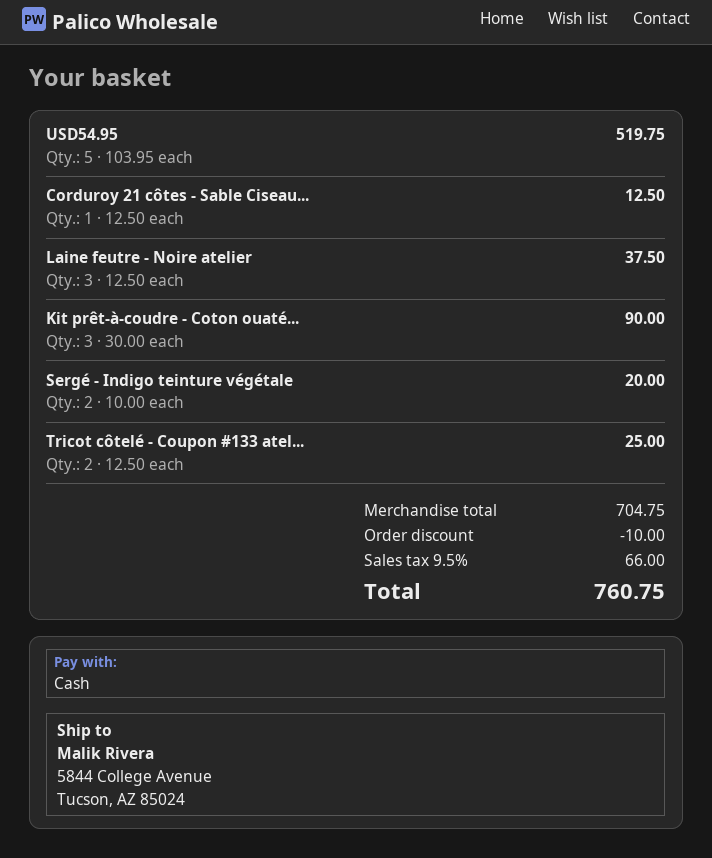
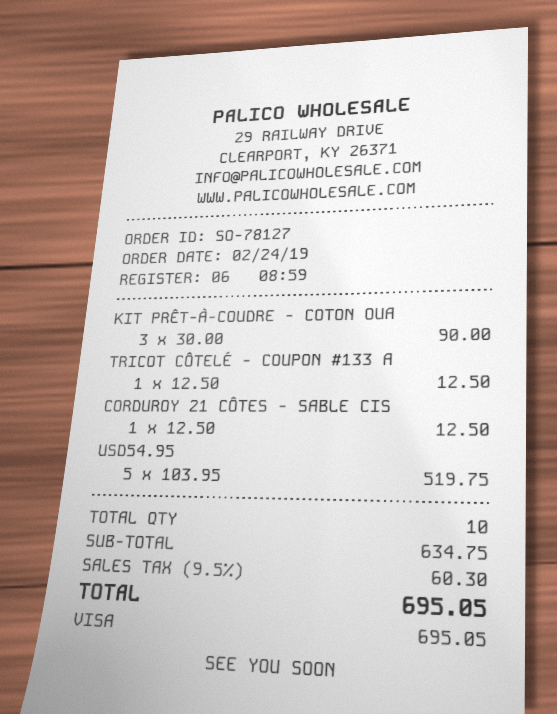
payment method: cash -> Visa
Laine feutre - Noire atelier: 3 x 12.50 = 37.50 -> none
Sergé - Indigo teinture végétale: 2 x 10.00 = 20.00 -> none
Tricot côtelé - Coupon #133 atel...: 2 x 12.50 = 25.00 -> 1 x 12.50 = 12.50
subtotal: 704.75 -> 634.75
discount: 10.00 -> none
tax: 9.5% = 66.00 -> 9.5% = 60.30
total: 760.75 -> 695.05

